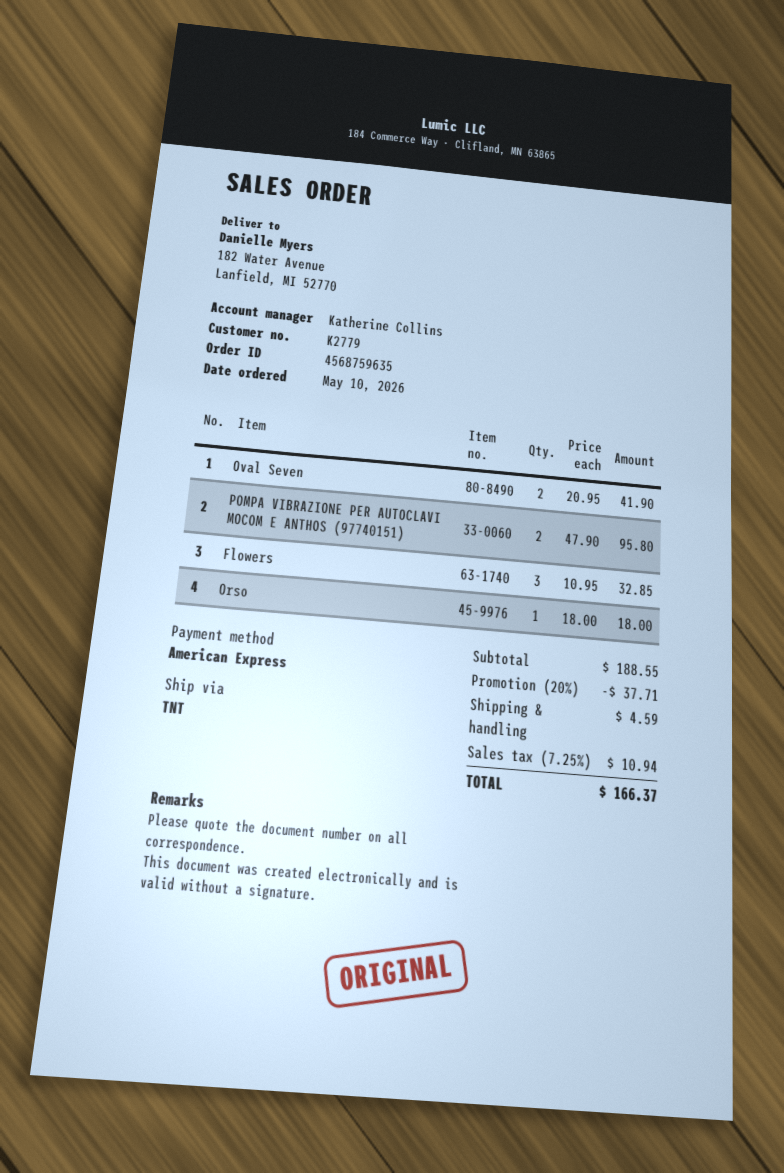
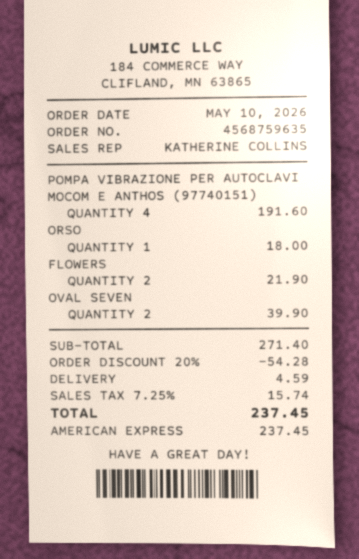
Oval Seven: 2 for 41.90 -> 2 for 39.90
POMPA VIBRAZIONE PER AUTOCLAVI MOCOM E ANTHOS (97740151): 2 for 95.80 -> 4 for 191.60
Flowers: 3 for 32.85 -> 2 for 21.90
subtotal: 188.55 -> 271.40
discount: 20% = 37.71 -> 20% = 54.28
tax: 7.25% = 10.94 -> 7.25% = 15.74
total: 166.37 -> 237.45

